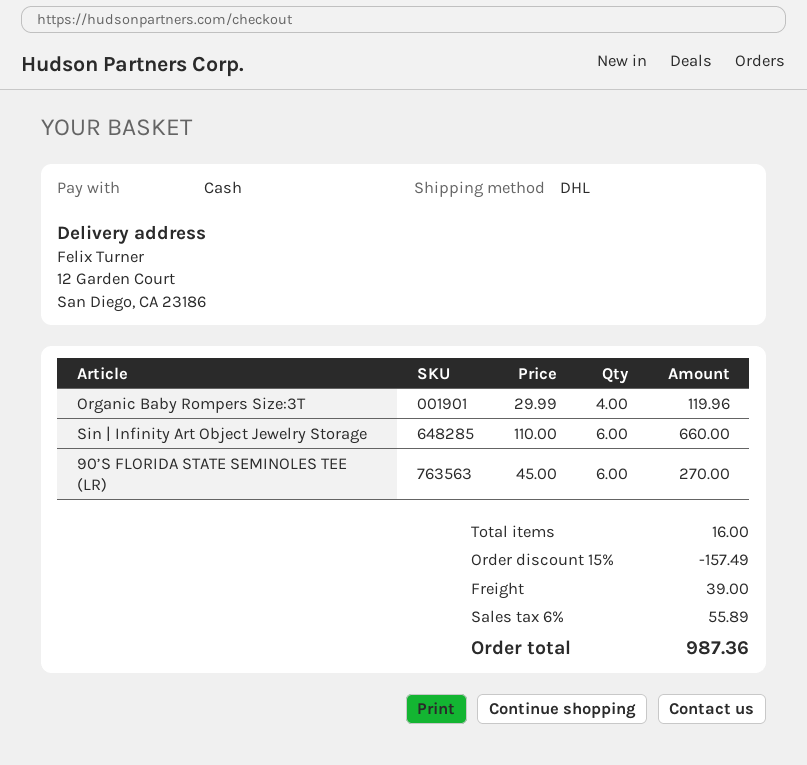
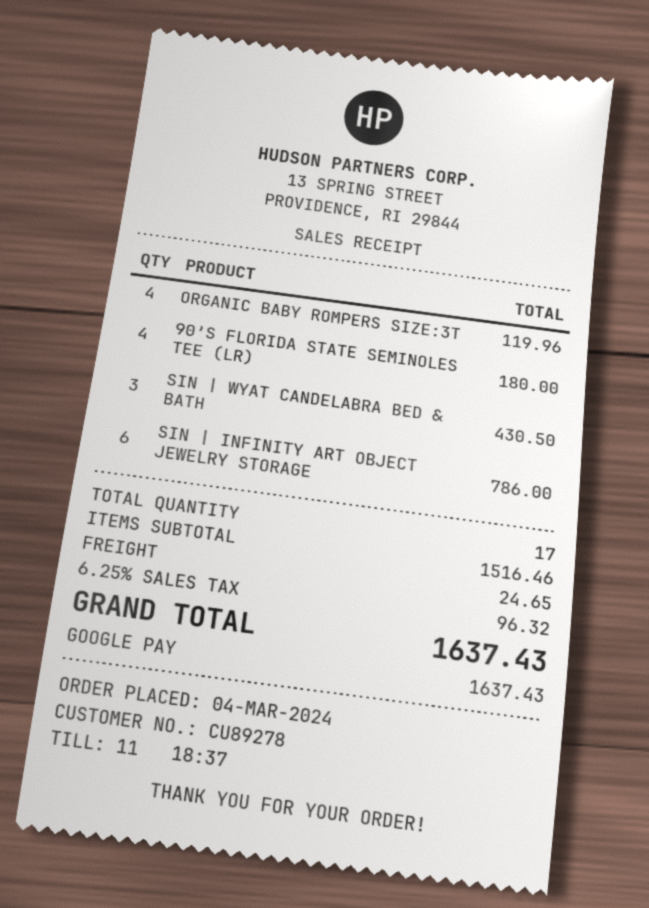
payment method: cash -> Google Pay
Sin | Infinity Art Object Jewelry Storage: 6 for 660.00 -> 6 for 786.00
90’S FLORIDA STATE SEMINOLES TEE (LR): 6 for 270.00 -> 4 for 180.00
SIN | WYAT CANDELABRA BED & BATH: none -> 3 for 430.50
total quantity: 16 -> 17
discount: 15% = 157.49 -> none
shipping: 39.00 -> 24.65
tax: 6% = 55.89 -> 6.25% = 96.32
total: 987.36 -> 1637.43

